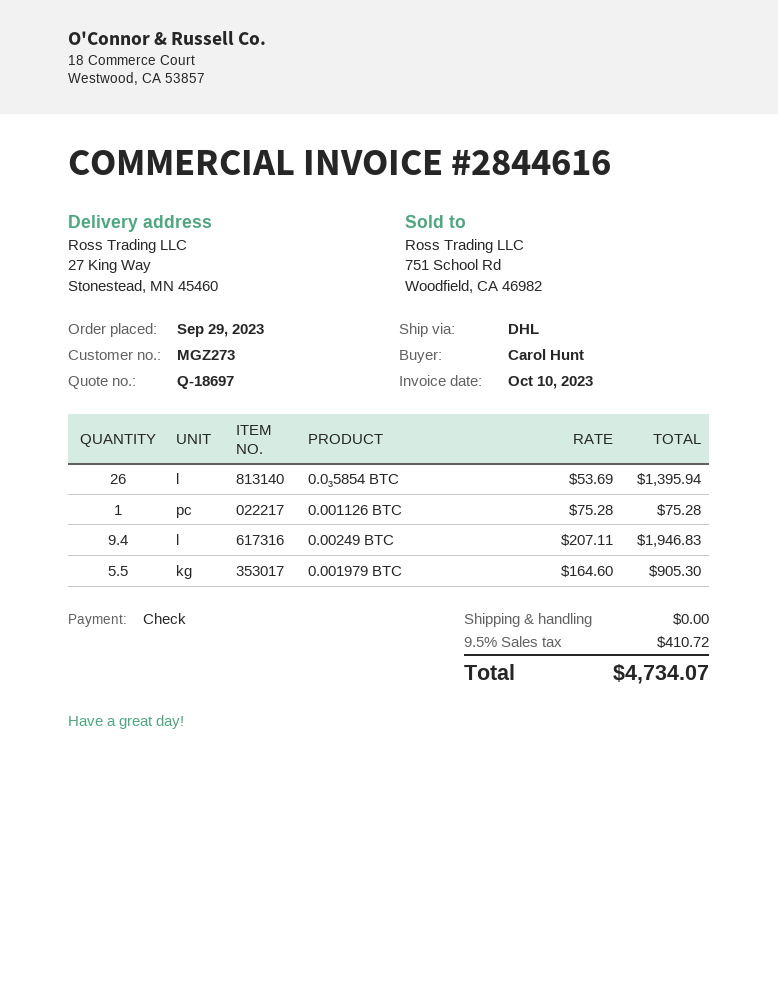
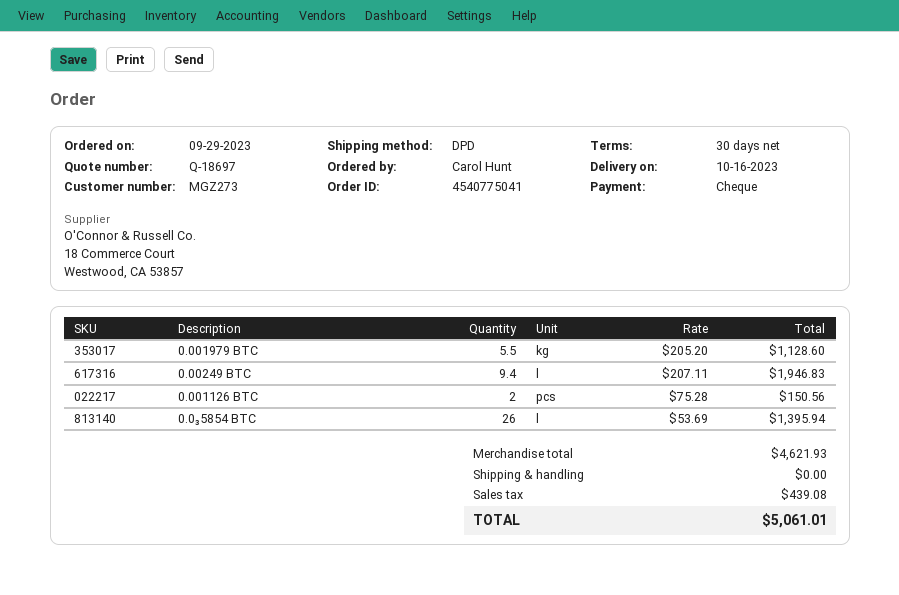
shipping method: DHL -> DPD
0.001126 BTC: 1 x 75.28 = 75.28 -> 2 x 75.28 = 150.56
0.001979 BTC: 5.5 x 164.60 = 905.30 -> 5.5 x 205.20 = 1128.60
tax: 410.72 -> 439.08
total: 4734.07 -> 5061.01

